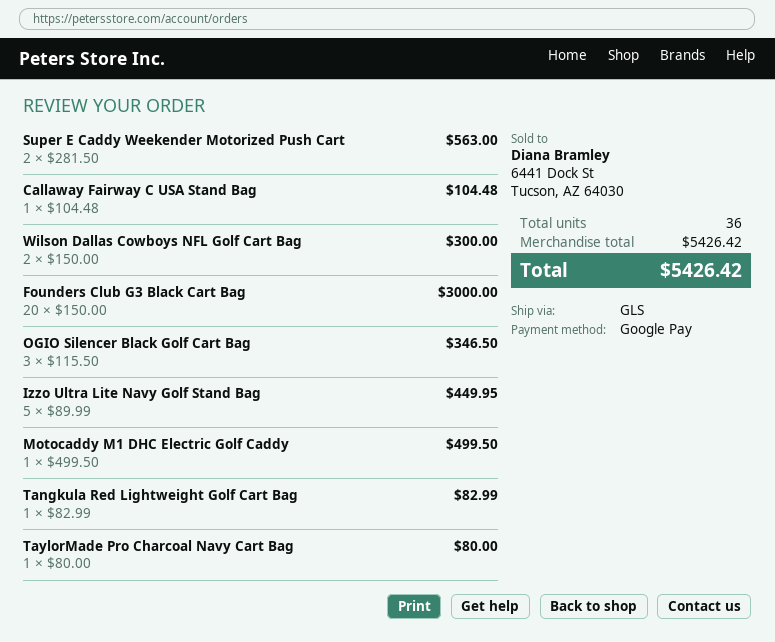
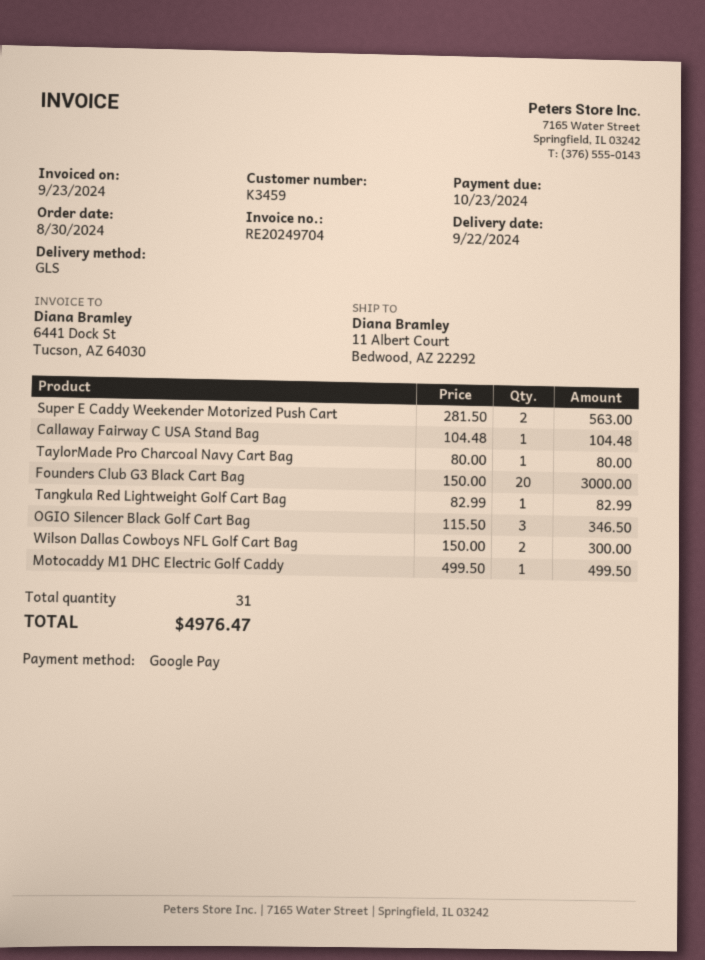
Izzo Ultra Lite Navy Golf Stand Bag: 5 x 89.99 = 449.95 -> none
total quantity: 36 -> 31
total: 5426.42 -> 4976.47

